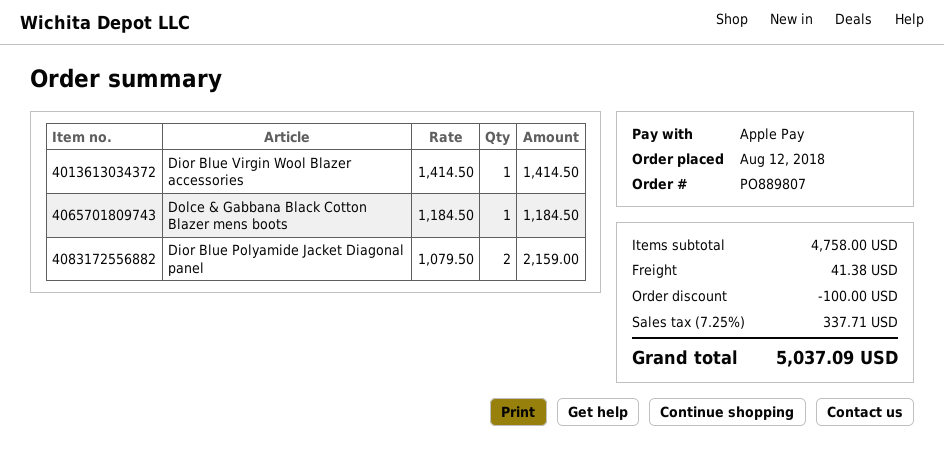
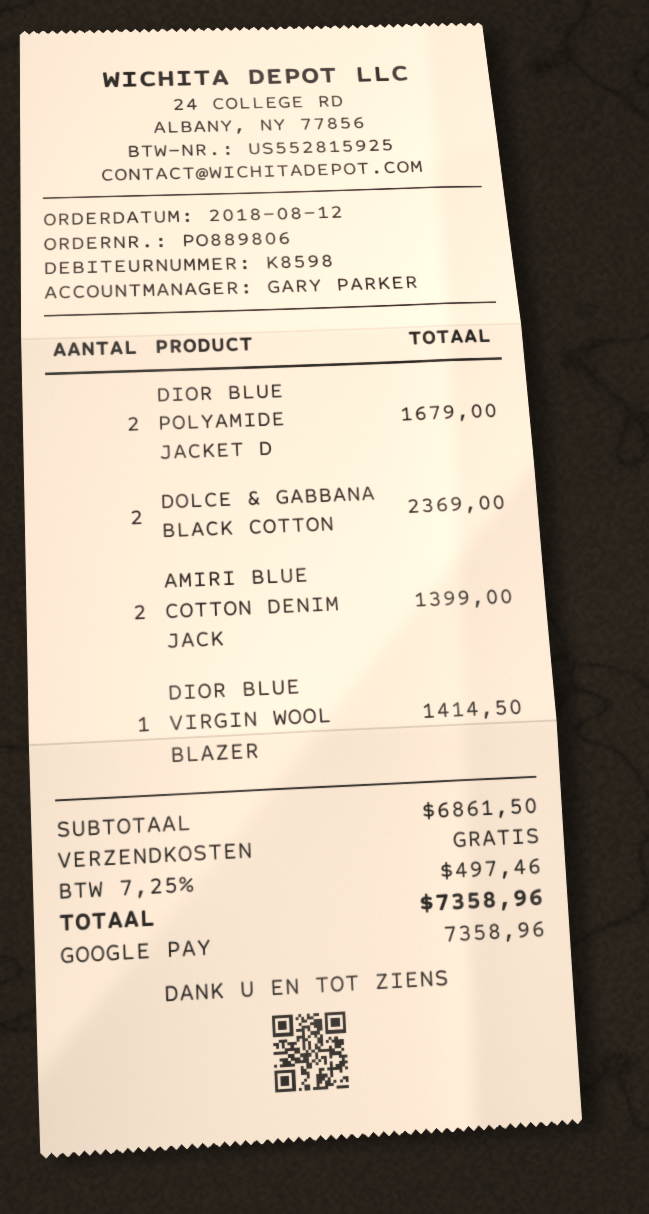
order number: PO889807 -> PO889806
payment method: Apple Pay -> Google Pay
Dolce & Gabbana Black Cotton Blazer mens boots: 1 for 1184.50 -> 2 for 2369.00
Dior Blue Polyamide Jacket Diagonal panel: 2 for 2159.00 -> 2 for 1679.00
AMIRI BLUE COTTON DENIM JACK: none -> 2 for 1399.00
subtotal: 4758.00 -> 6861.50
discount: 100.00 -> none
shipping: 41.38 -> 0.00
tax: 7.25% = 337.71 -> 7.25% = 497.46
total: 5037.09 -> 7358.96

